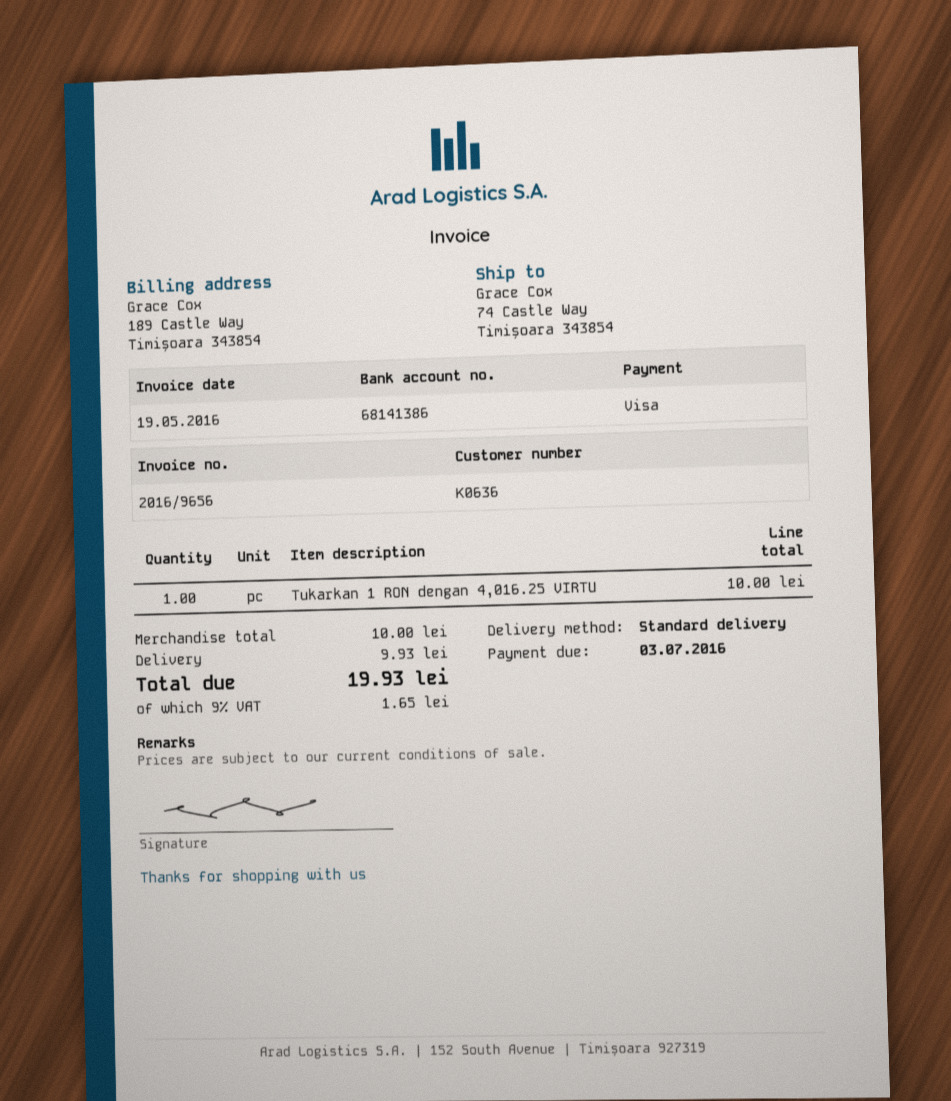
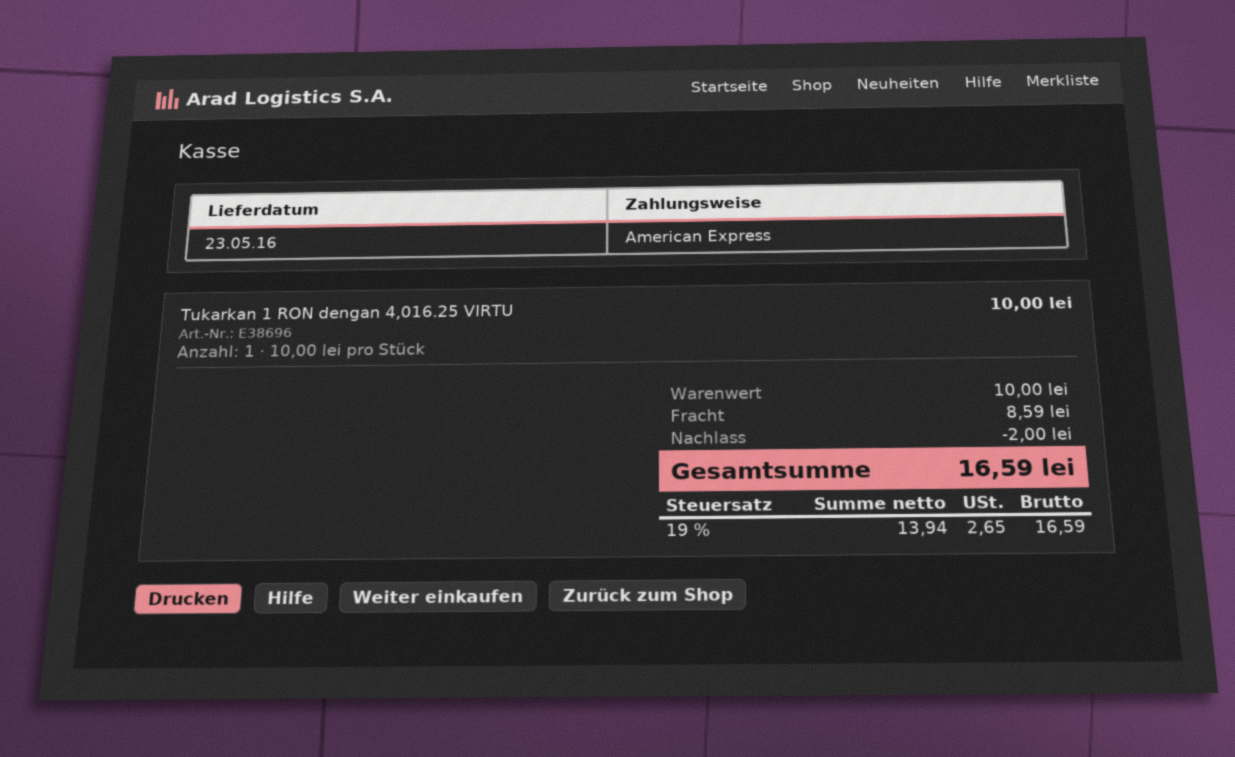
payment method: Visa -> American Express
discount: none -> 2.00
shipping: 9.93 -> 8.59
tax: 9% = 1.65 -> 19% = 2.65
total: 19.93 -> 16.59

